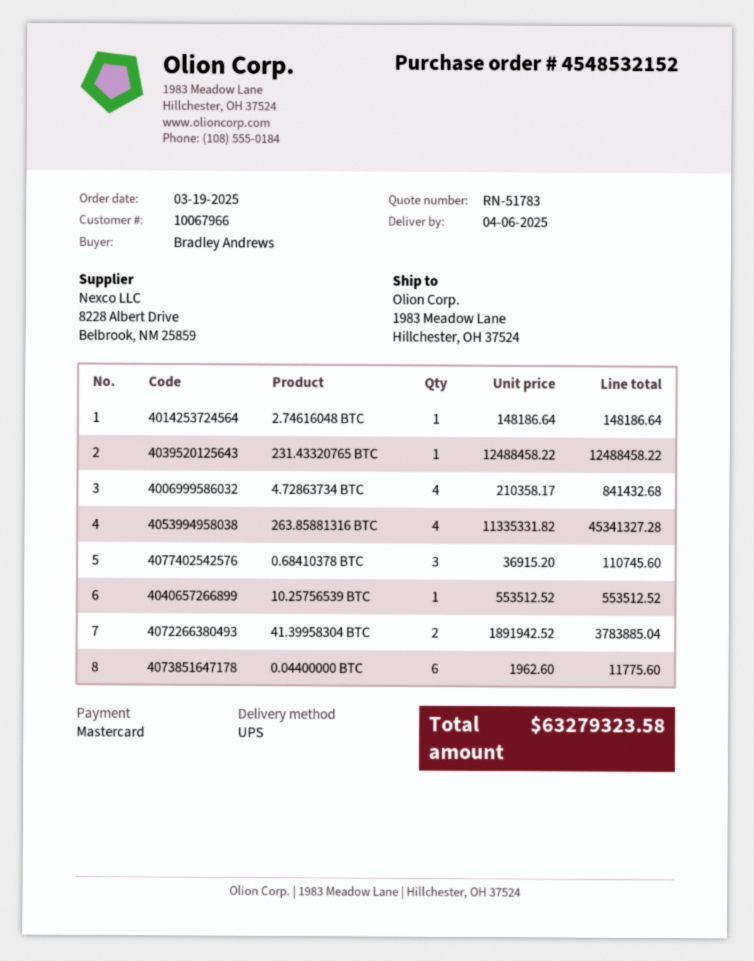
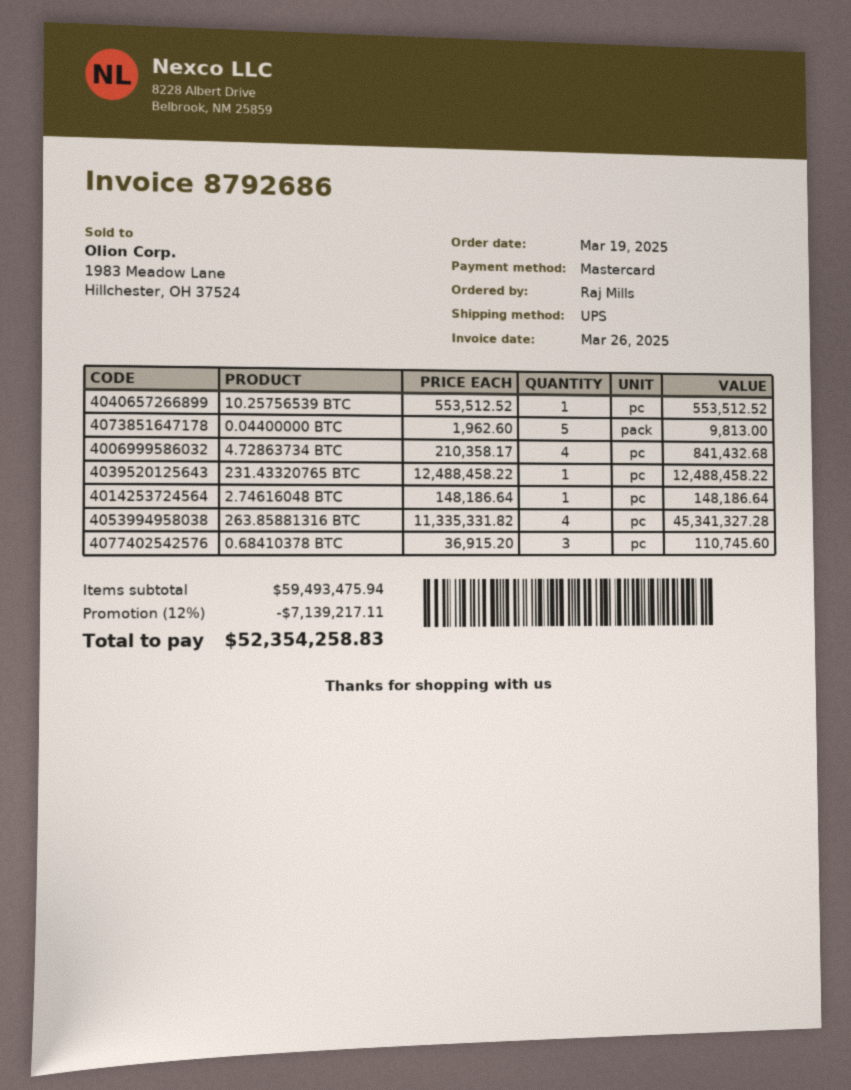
ordered by: Bradley Andrews -> Raj Mills
41.39958304 BTC: 2 x 1891942.52 = 3783885.04 -> none
0.04400000 BTC: 6 x 1962.60 = 11775.60 -> 5 x 1962.60 = 9813.00
discount: none -> 12% = 7139217.11
total: 63279323.58 -> 52354258.83

